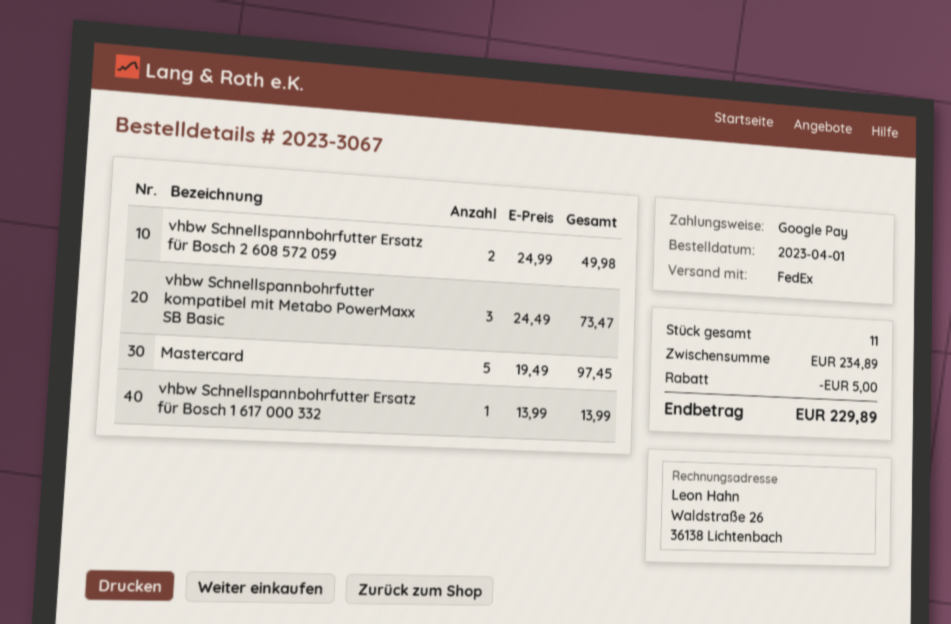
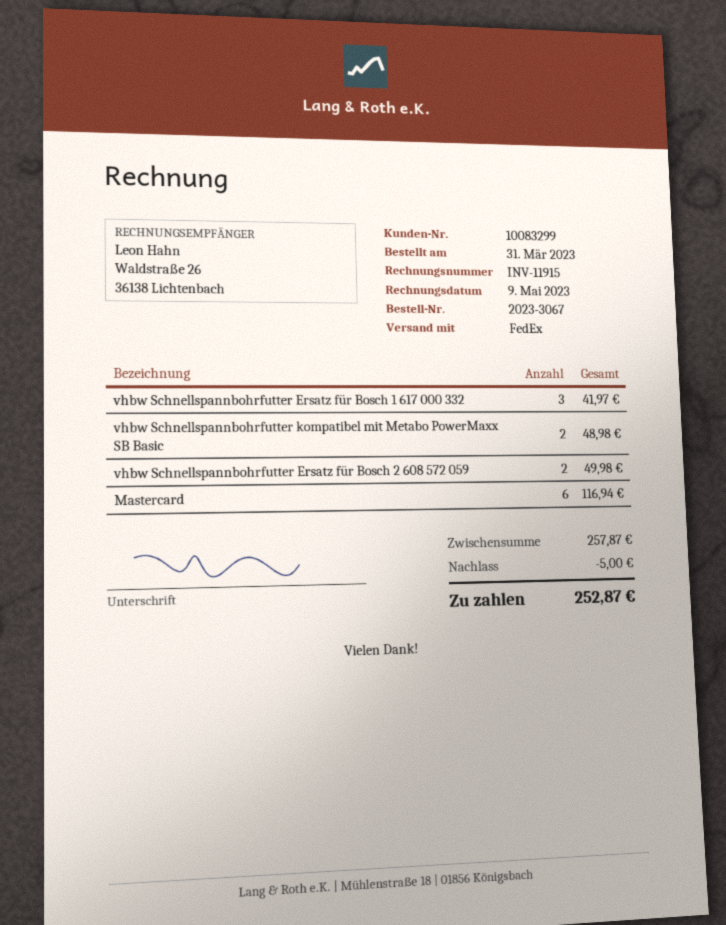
order date: 2023-04-01 -> 2023-03-31
vhbw Schnellspannbohrfutter kompatibel mit Metabo PowerMaxx SB Basic: 3 for 73.47 -> 2 for 48.98
Mastercard: 5 for 97.45 -> 6 for 116.94
vhbw Schnellspannbohrfutter Ersatz für Bosch 1 617 000 332: 1 for 13.99 -> 3 for 41.97
subtotal: 234.89 -> 257.87
total: 229.89 -> 252.87

